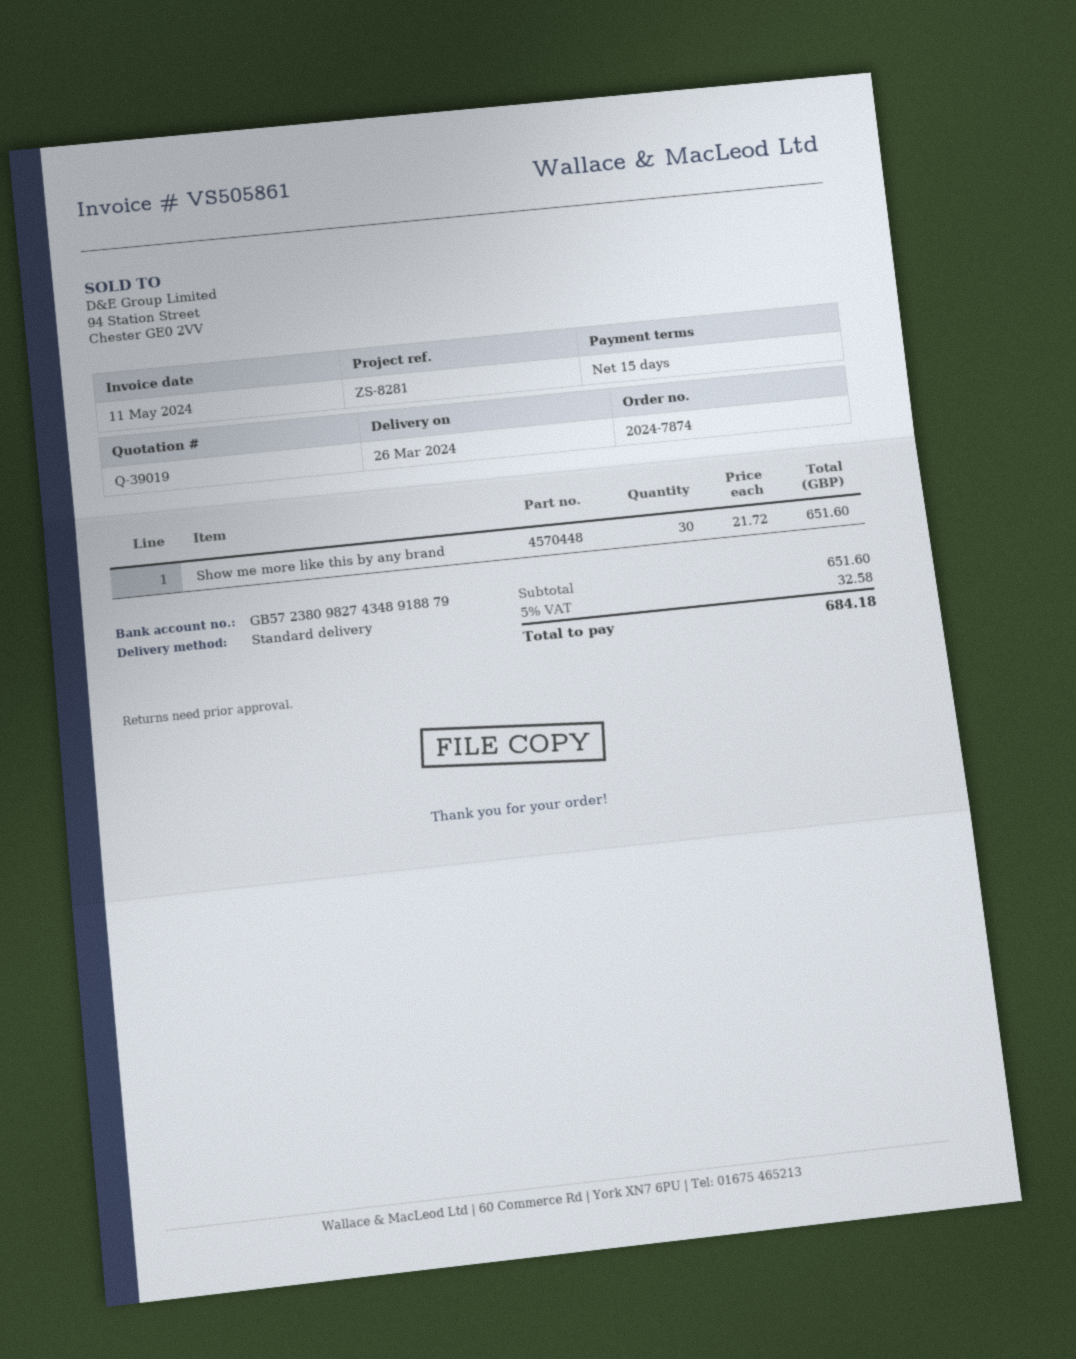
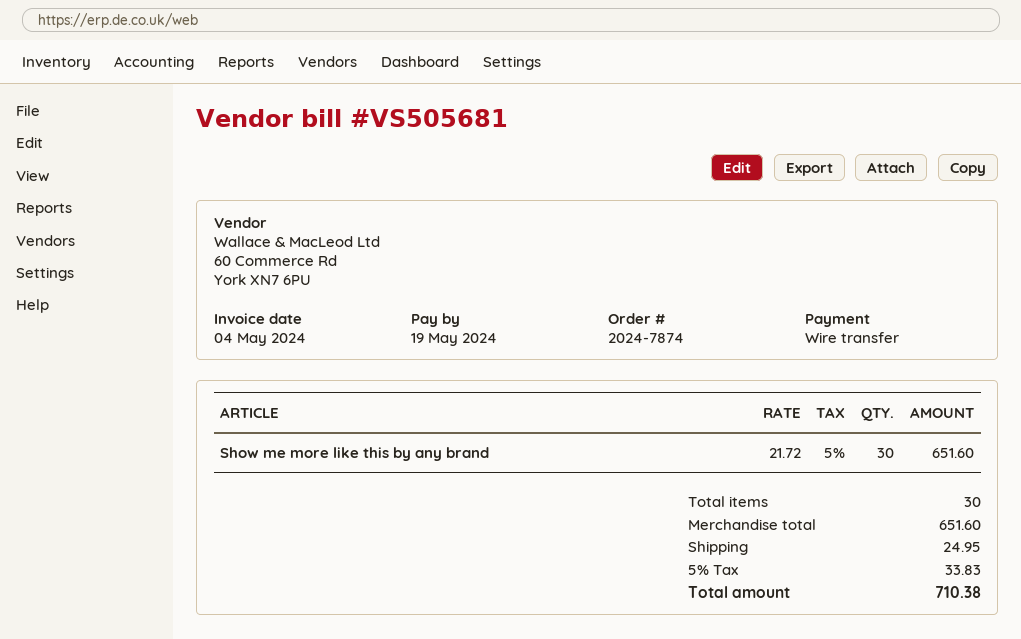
invoice number: VS505861 -> VS505681
invoice date: 2024-05-11 -> 2024-05-04
shipping: none -> 24.95
tax: 5% = 32.58 -> 5% = 33.83
total: 684.18 -> 710.38

